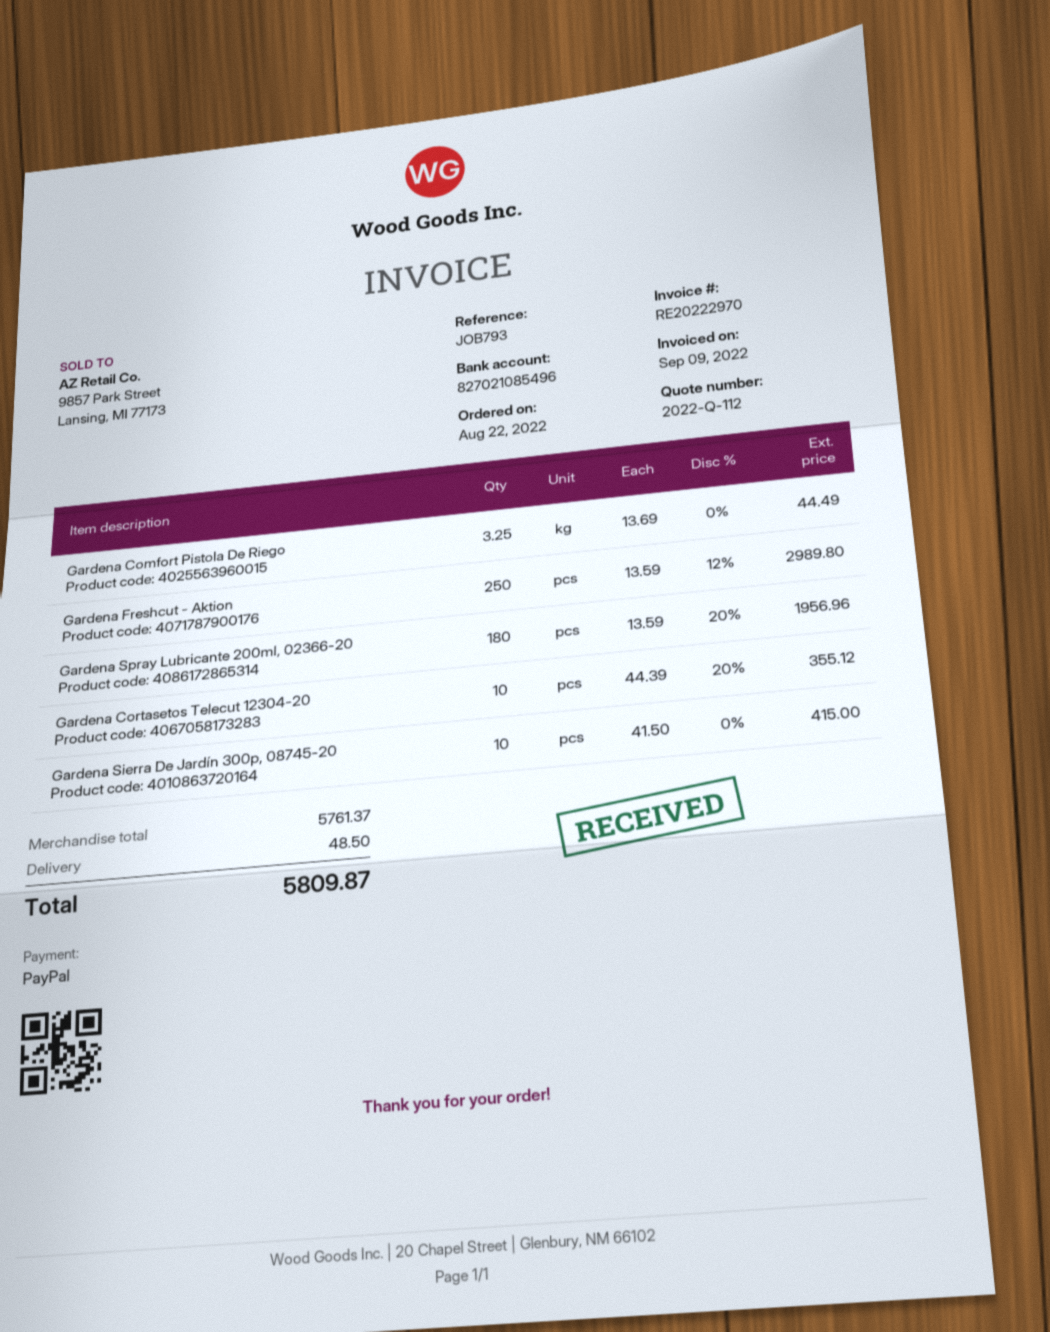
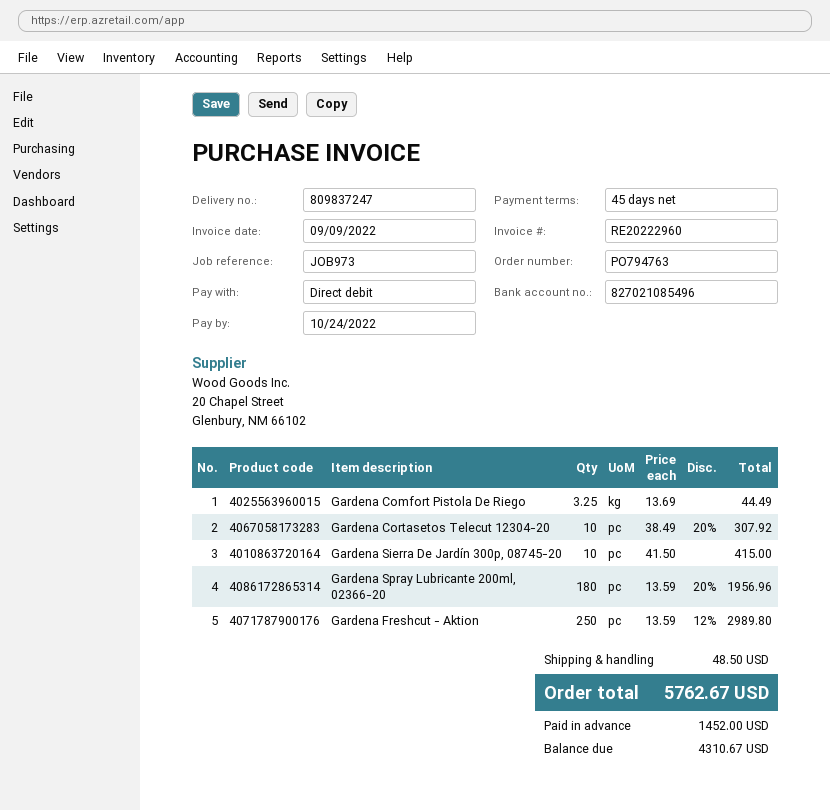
invoice number: RE20222970 -> RE20222960
reference: JOB793 -> JOB973
payment method: PayPal -> direct debit
Gardena Cortasetos Telecut 12304-20: 10 x 44.39 - 20% = 355.12 -> 10 x 38.49 - 20% = 307.92
total: 5809.87 -> 5762.67

